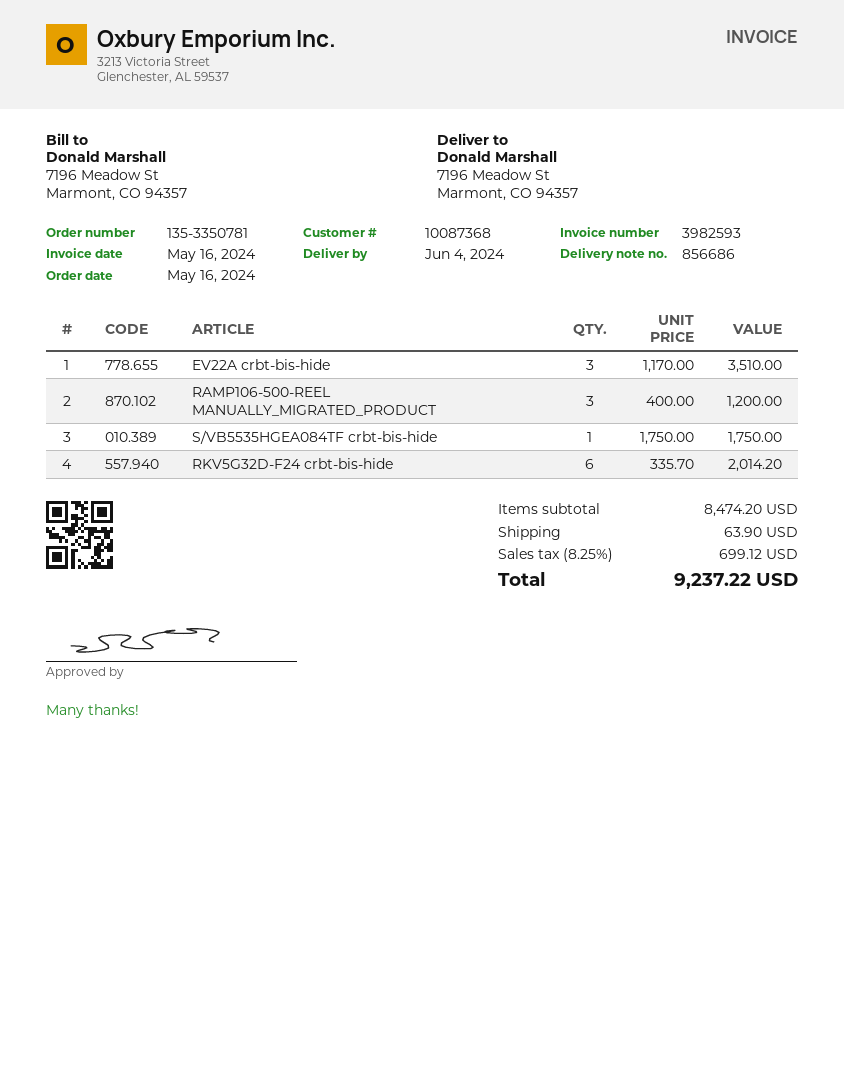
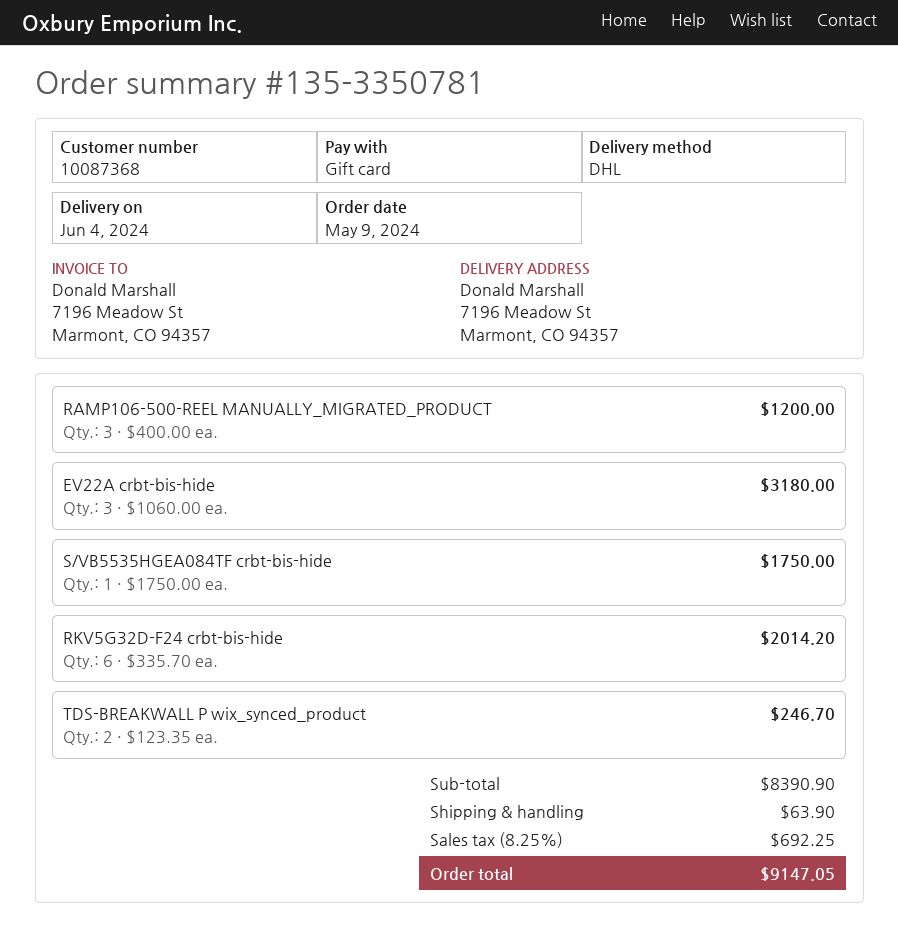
order date: 2024-05-16 -> 2024-05-09
EV22A crbt-bis-hide: 3 x 1170.00 = 3510.00 -> 3 x 1060.00 = 3180.00
TDS-BREAKWALL P wix_synced_product: none -> 2 x 123.35 = 246.70
subtotal: 8474.20 -> 8390.90
tax: 8.25% = 699.12 -> 8.25% = 692.25
total: 9237.22 -> 9147.05

